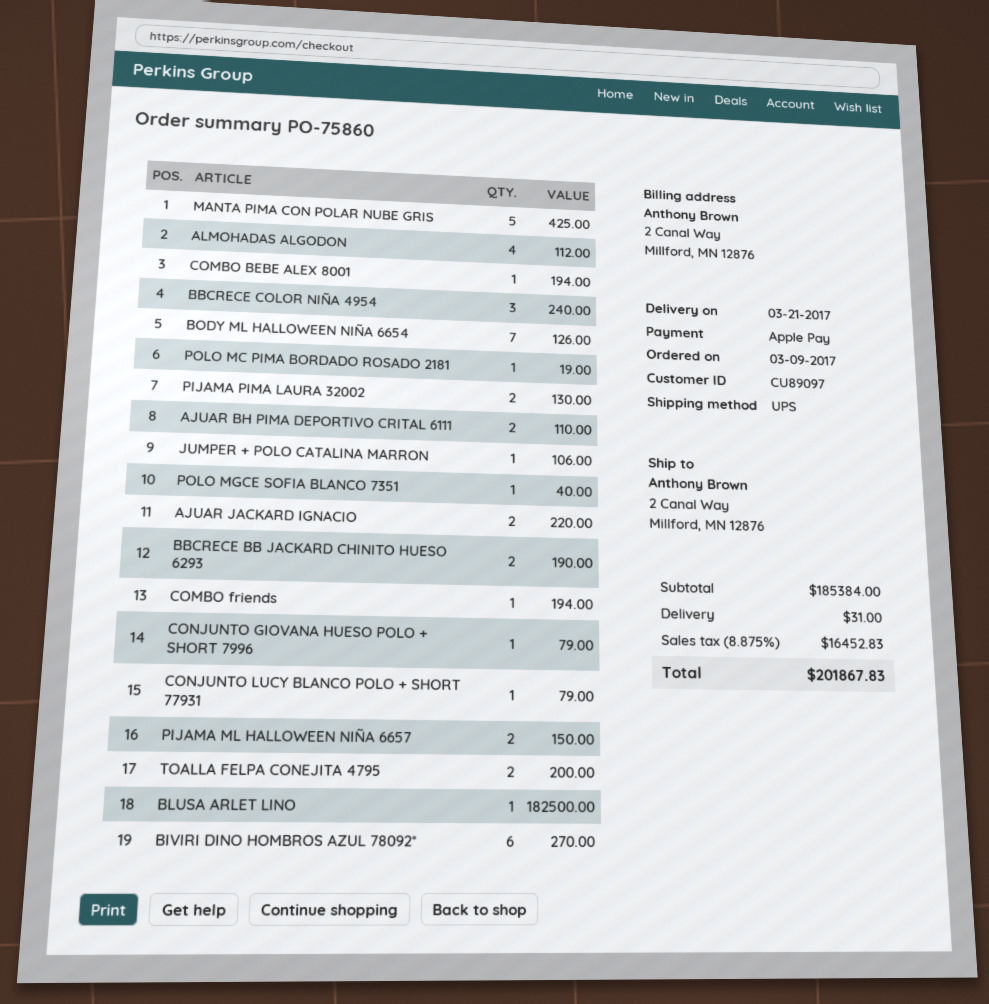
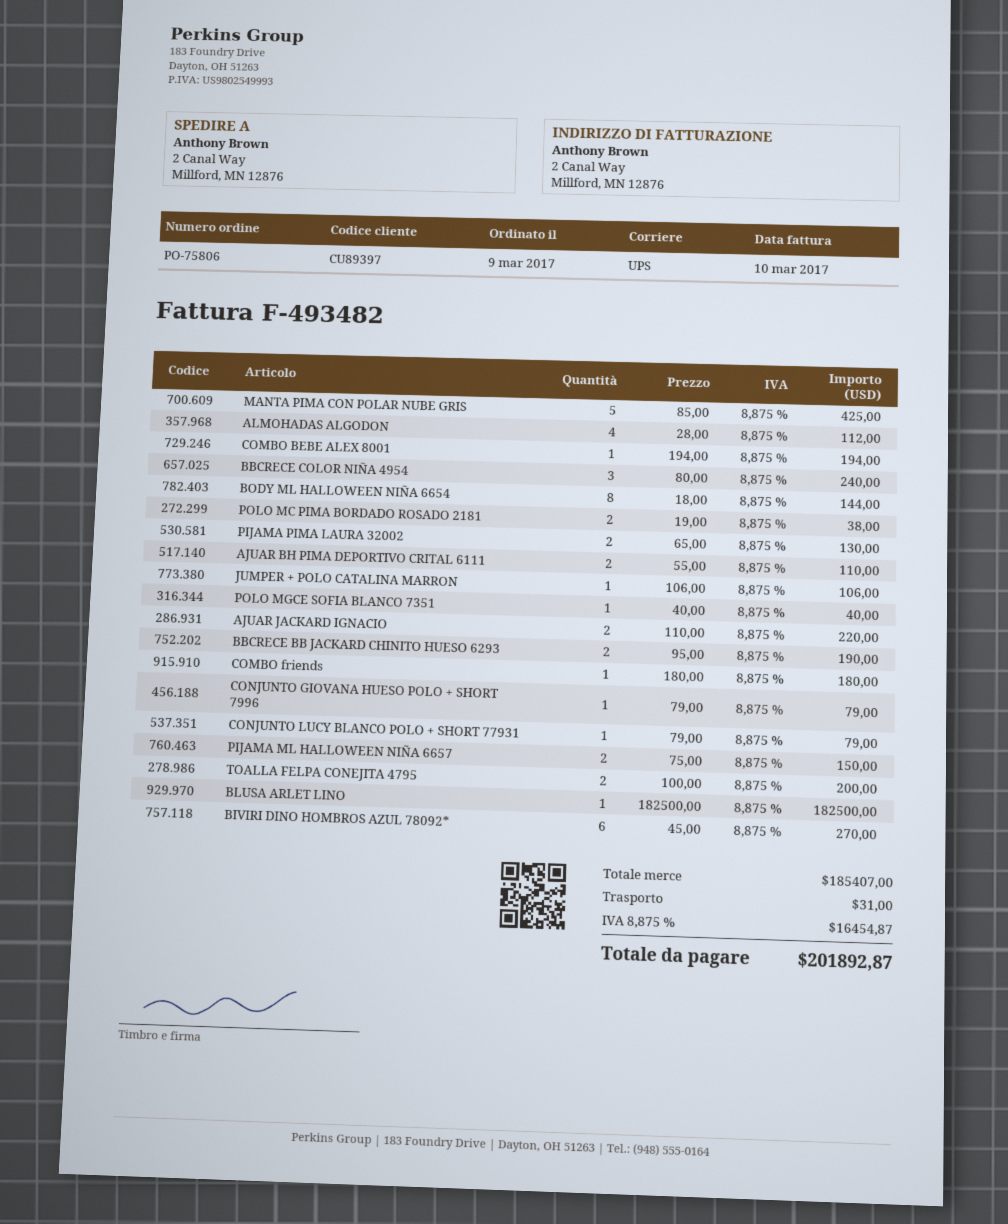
order number: PO-75860 -> PO-75806
customer number: CU89097 -> CU89397
BODY ML HALLOWEEN NIÑA 6654: 7 for 126.00 -> 8 for 144.00
POLO MC PIMA BORDADO ROSADO 2181: 1 for 19.00 -> 2 for 38.00
COMBO friends: 1 for 194.00 -> 1 for 180.00
subtotal: 185384.00 -> 185407.00
tax: 8.875% = 16452.83 -> 8.875% = 16454.87
total: 201867.83 -> 201892.87

